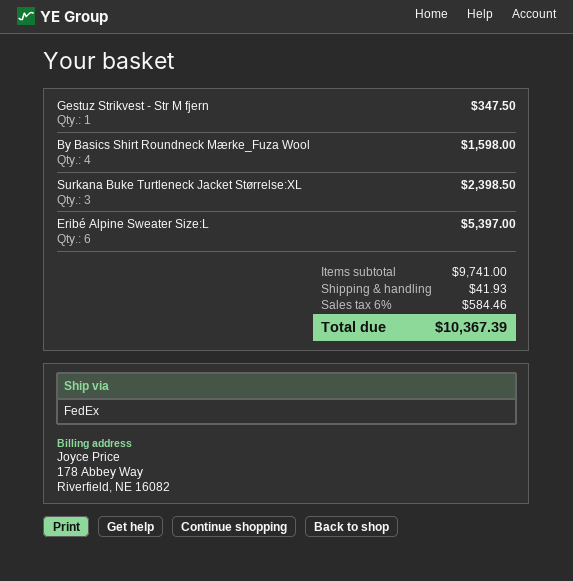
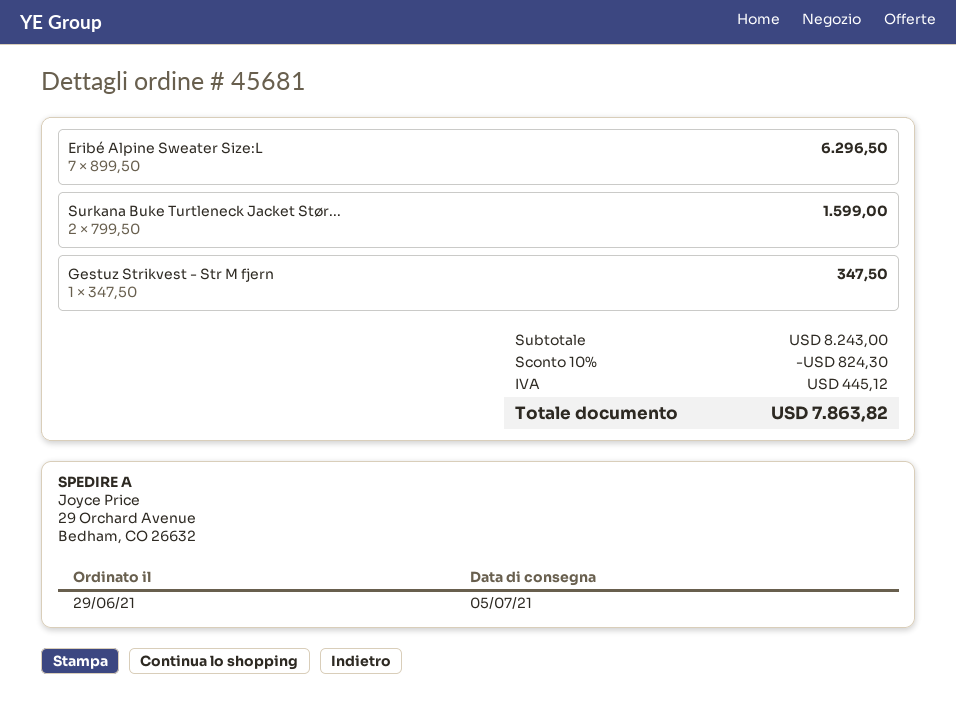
By Basics Shirt Roundneck Mærke_Fuza Wool: 4 for 1598.00 -> none
Surkana Buke Turtleneck Jacket Størrelse:XL: 3 for 2398.50 -> 2 for 1599.00
Eribé Alpine Sweater Size:L: 6 for 5397.00 -> 7 for 6296.50
subtotal: 9741.00 -> 8243.00
discount: none -> 10% = 824.30
shipping: 41.93 -> none
tax: 584.46 -> 445.12
total: 10367.39 -> 7863.82

